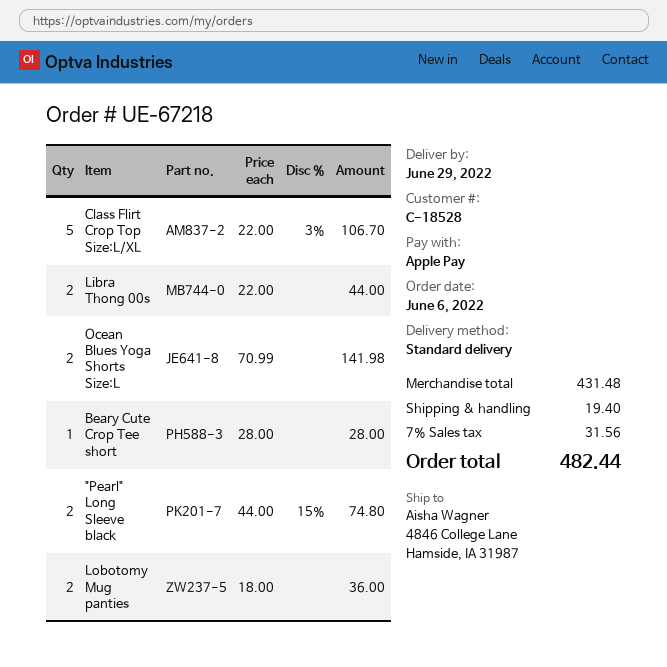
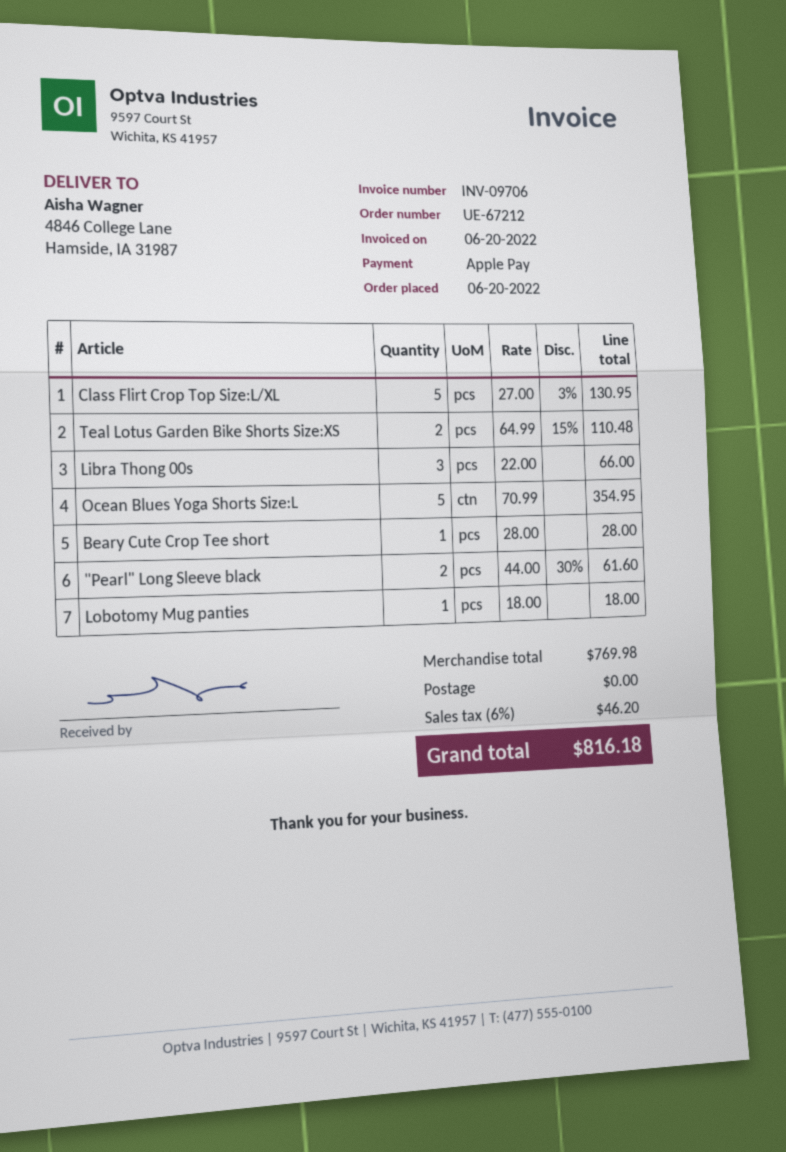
order number: UE-67218 -> UE-67212
order date: 2022-06-06 -> 2022-06-20
Class Flirt Crop Top Size:L/XL: 5 x 22.00 - 3% = 106.70 -> 5 x 27.00 - 3% = 130.95
Libra Thong 00s: 2 x 22.00 = 44.00 -> 3 x 22.00 = 66.00
Ocean Blues Yoga Shorts Size:L: 2 x 70.99 = 141.98 -> 5 x 70.99 = 354.95
"Pearl" Long Sleeve black: 2 x 44.00 - 15% = 74.80 -> 2 x 44.00 - 30% = 61.60
Lobotomy Mug panties: 2 x 18.00 = 36.00 -> 1 x 18.00 = 18.00
Teal Lotus Garden Bike Shorts Size:XS: none -> 2 x 64.99 - 15% = 110.48
subtotal: 431.48 -> 769.98
shipping: 19.40 -> 0.00
tax: 7% = 31.56 -> 6% = 46.20
total: 482.44 -> 816.18

